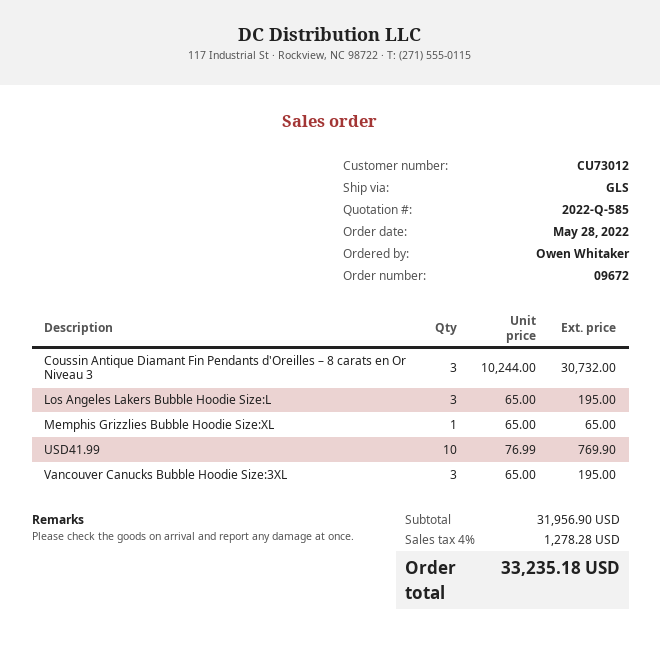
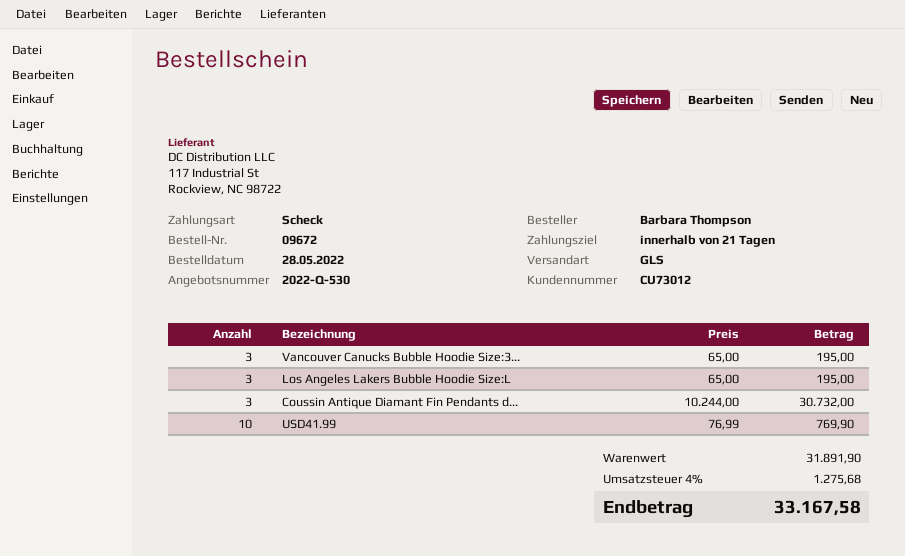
quote number: 2022-Q-585 -> 2022-Q-530
ordered by: Owen Whitaker -> Barbara Thompson
Memphis Grizzlies Bubble Hoodie Size:XL: 1 x 65.00 = 65.00 -> none
subtotal: 31956.90 -> 31891.90
tax: 4% = 1278.28 -> 4% = 1275.68
total: 33235.18 -> 33167.58

